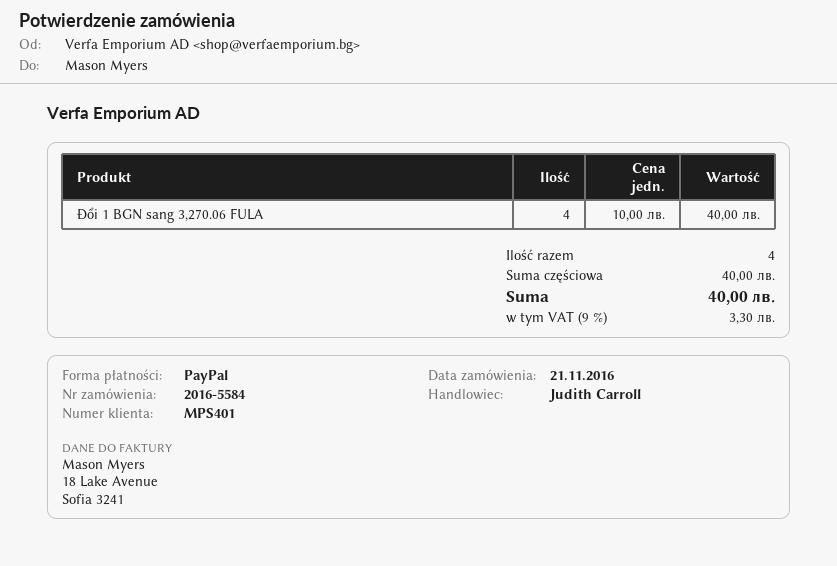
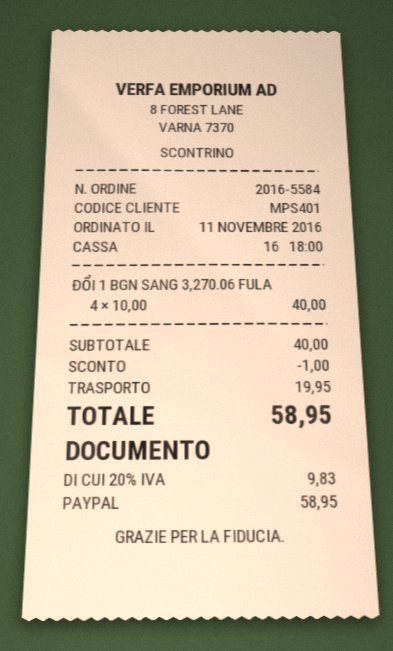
order date: 2016-11-21 -> 2016-11-11
discount: none -> 1.00
shipping: none -> 19.95
tax: 9% = 3.30 -> 20% = 9.83
total: 40.00 -> 58.95

